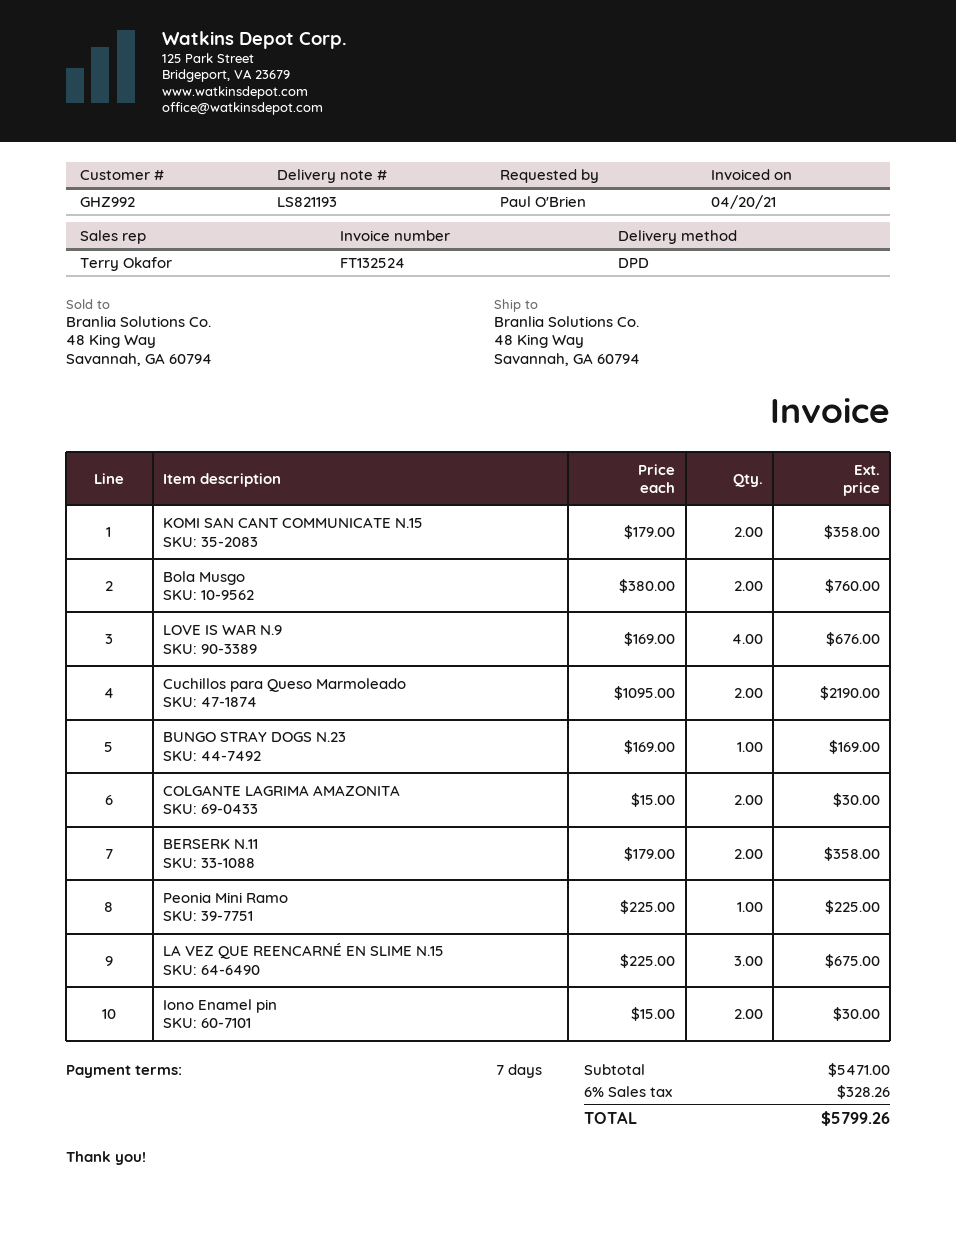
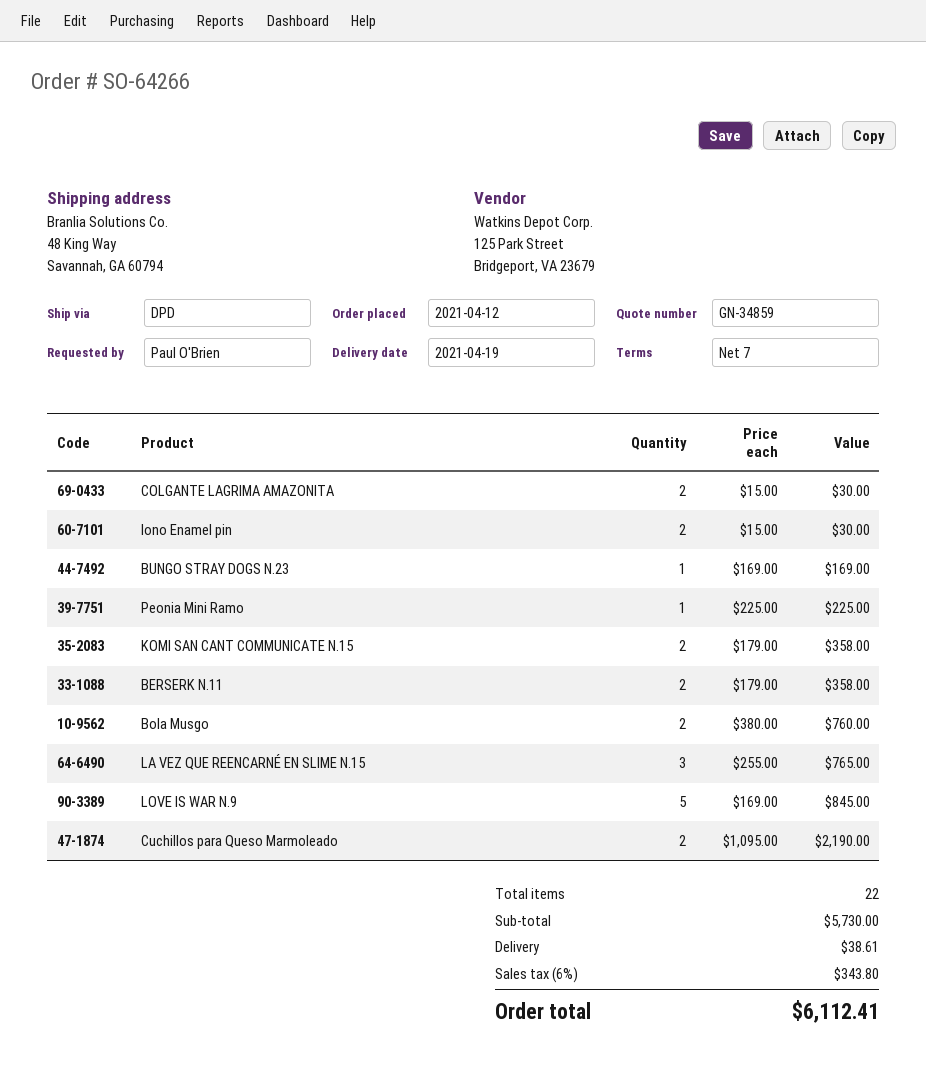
LOVE IS WAR N.9: 4 x 169.00 = 676.00 -> 5 x 169.00 = 845.00
LA VEZ QUE REENCARNÉ EN SLIME N.15: 3 x 225.00 = 675.00 -> 3 x 255.00 = 765.00
subtotal: 5471.00 -> 5730.00
shipping: none -> 38.61
tax: 6% = 328.26 -> 6% = 343.80
total: 5799.26 -> 6112.41

